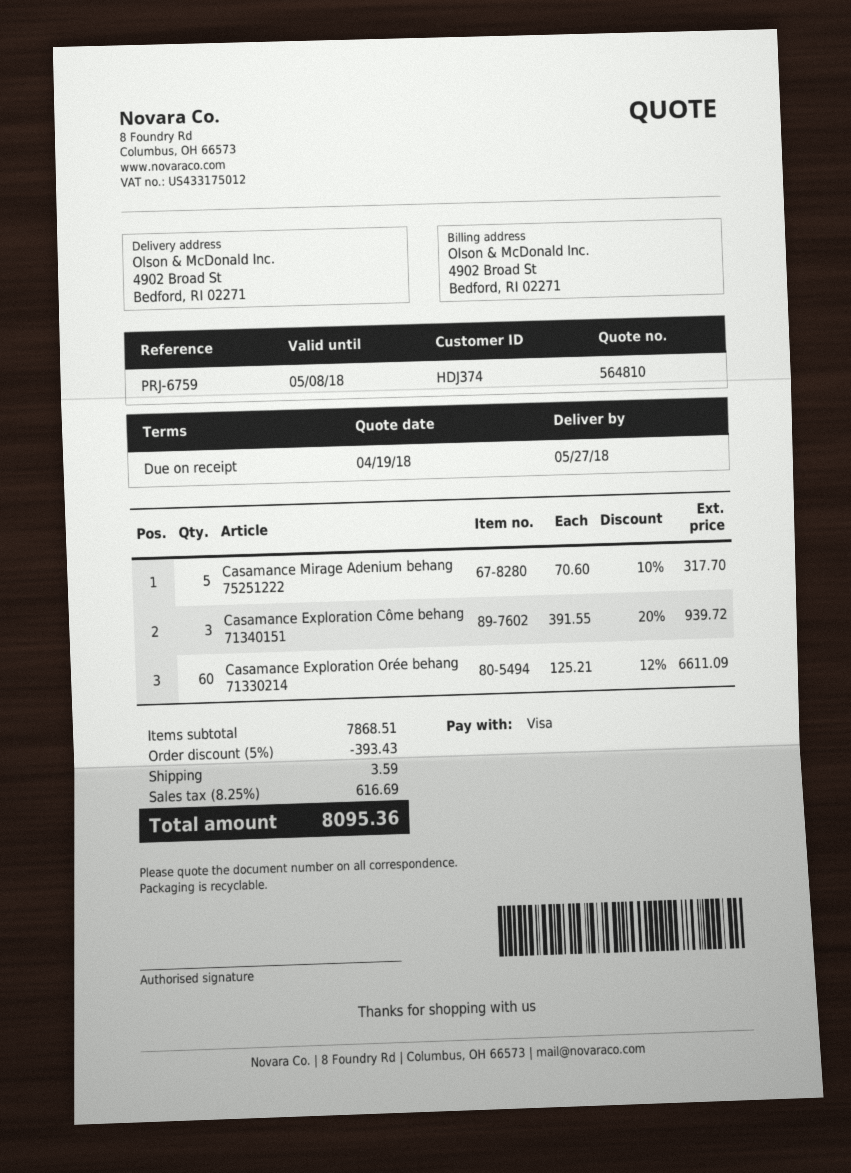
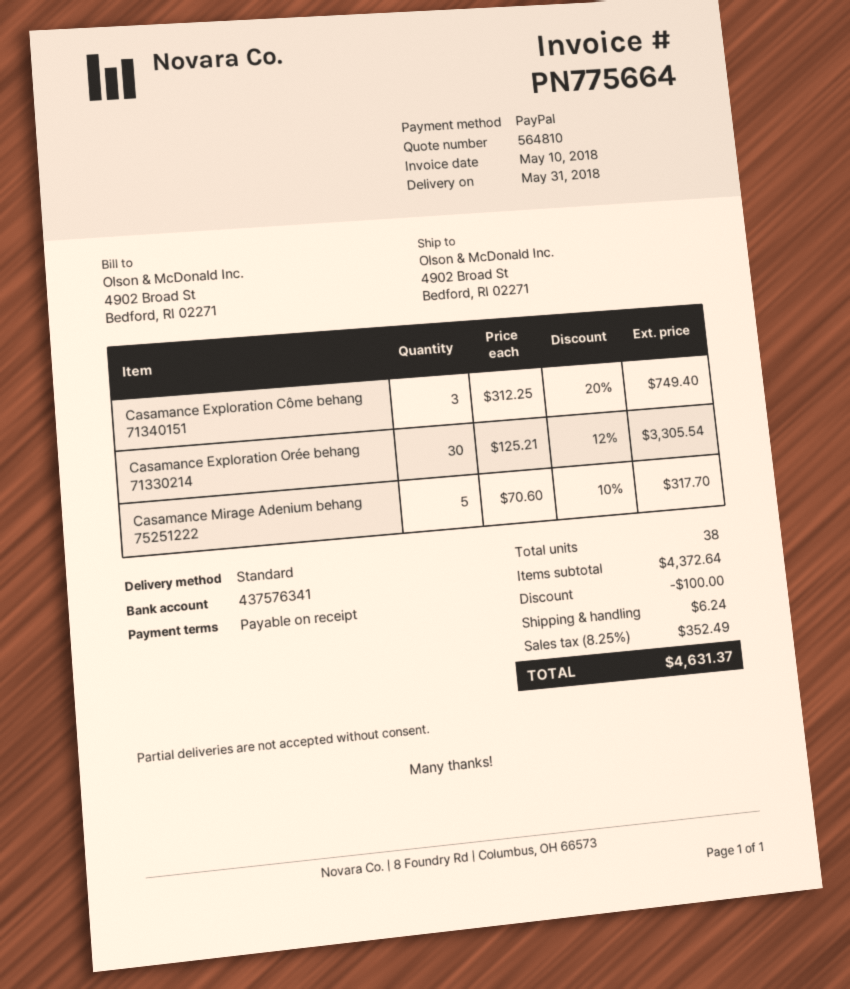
delivery date: 2018-05-27 -> 2018-05-31
payment method: Visa -> PayPal
Casamance Exploration Côme behang 71340151: 3 x 391.55 - 20% = 939.72 -> 3 x 312.25 - 20% = 749.40
Casamance Exploration Orée behang 71330214: 60 x 125.21 - 12% = 6611.09 -> 30 x 125.21 - 12% = 3305.54
subtotal: 7868.51 -> 4372.64
discount: 393.43 -> 100.00
shipping: 3.59 -> 6.24
tax: 8.25% = 616.69 -> 8.25% = 352.49
total: 8095.36 -> 4631.37

